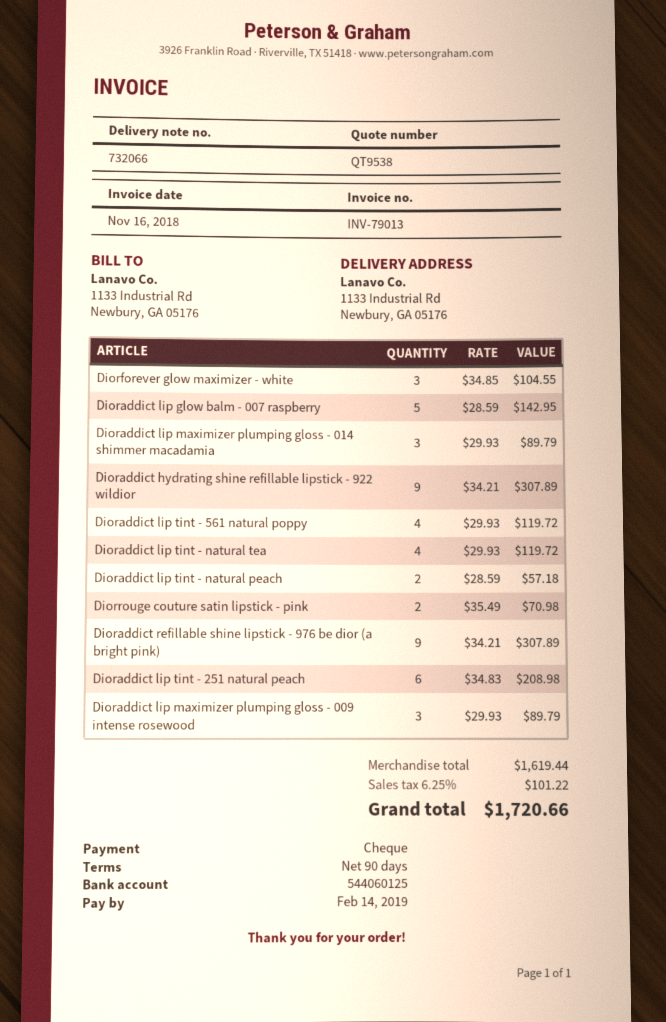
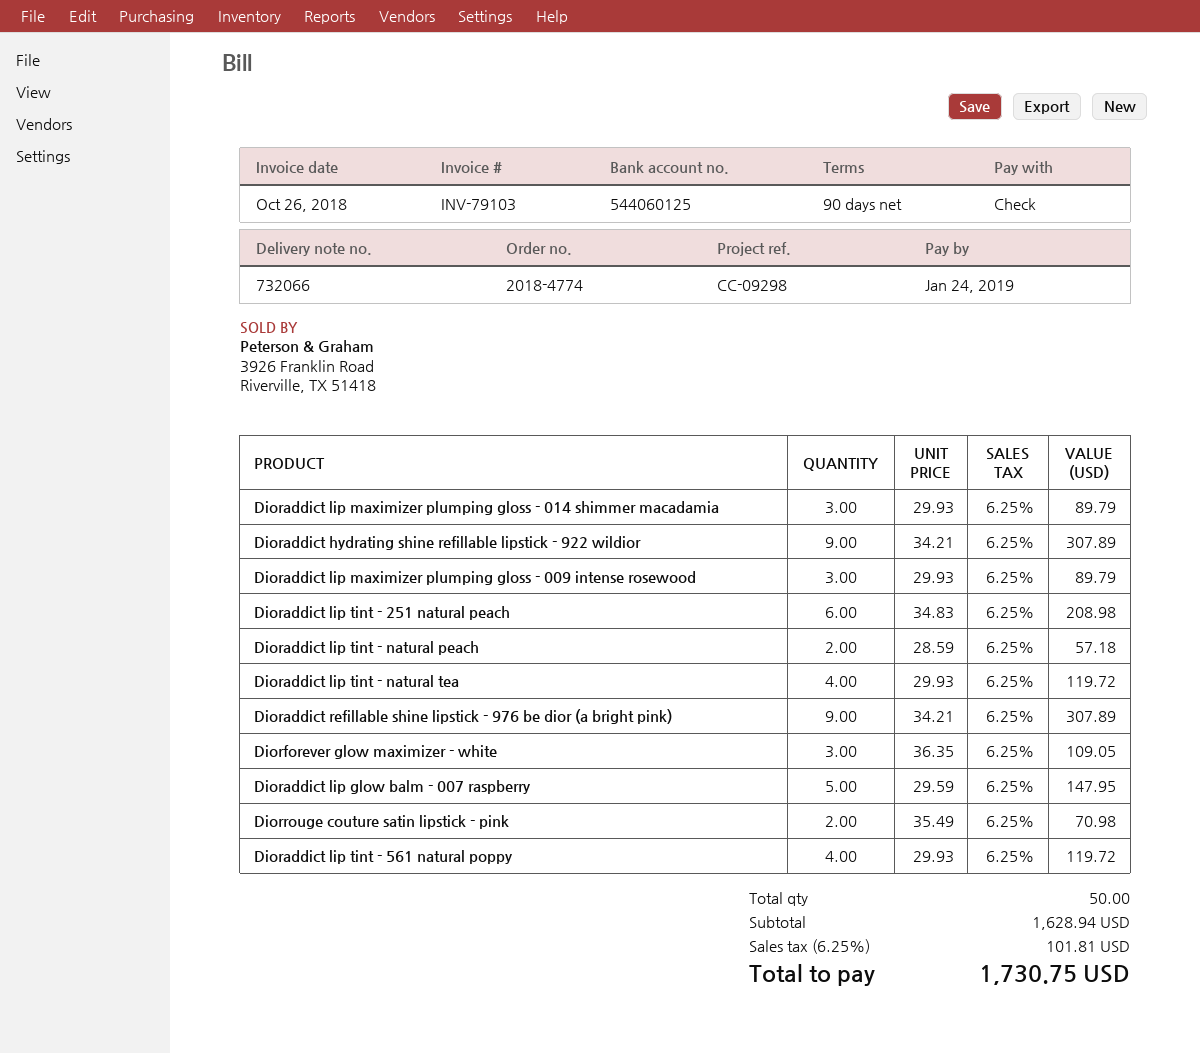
invoice number: INV-79013 -> INV-79103
invoice date: 2018-11-16 -> 2018-10-26
due date: 2019-02-14 -> 2019-01-24
Diorforever glow maximizer - white: 3 x 34.85 = 104.55 -> 3 x 36.35 = 109.05
Dioraddict lip glow balm - 007 raspberry: 5 x 28.59 = 142.95 -> 5 x 29.59 = 147.95
subtotal: 1619.44 -> 1628.94
tax: 6.25% = 101.22 -> 6.25% = 101.81
total: 1720.66 -> 1730.75

